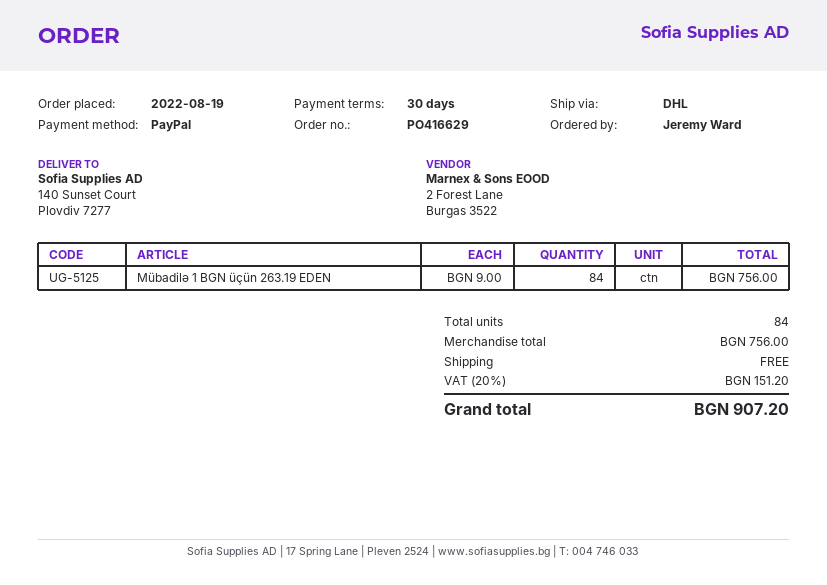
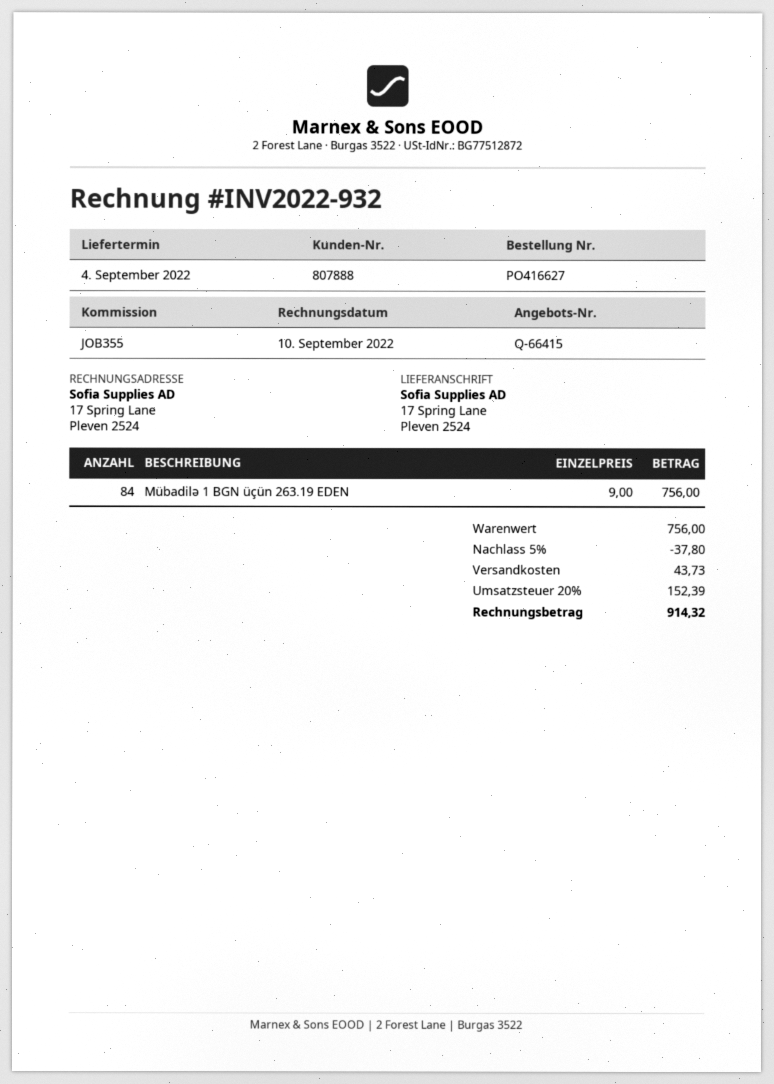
order number: PO416629 -> PO416627
ship to: 140 Sunset Court, Plovdiv 7277 -> 17 Spring Lane, Pleven 2524
discount: none -> 5% = 37.80
shipping: 0.00 -> 43.73
tax: 20% = 151.20 -> 20% = 152.39
total: 907.20 -> 914.32

